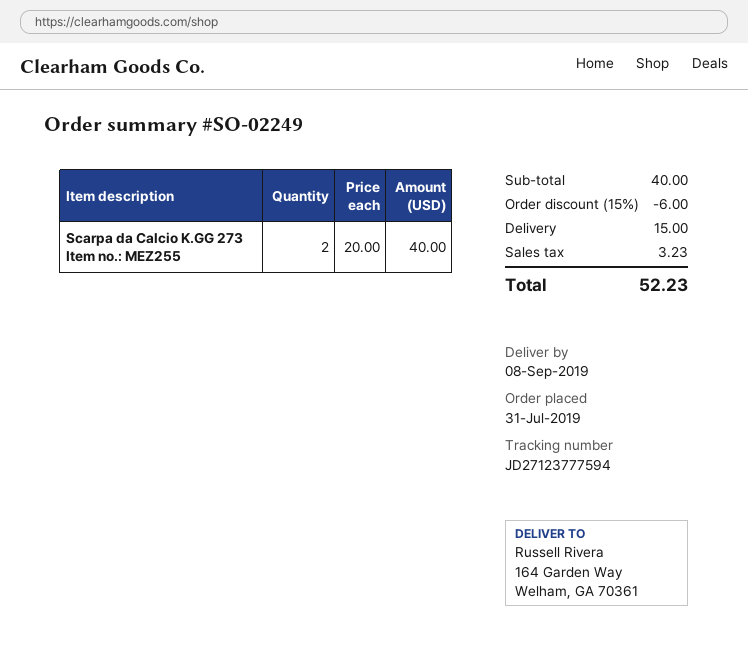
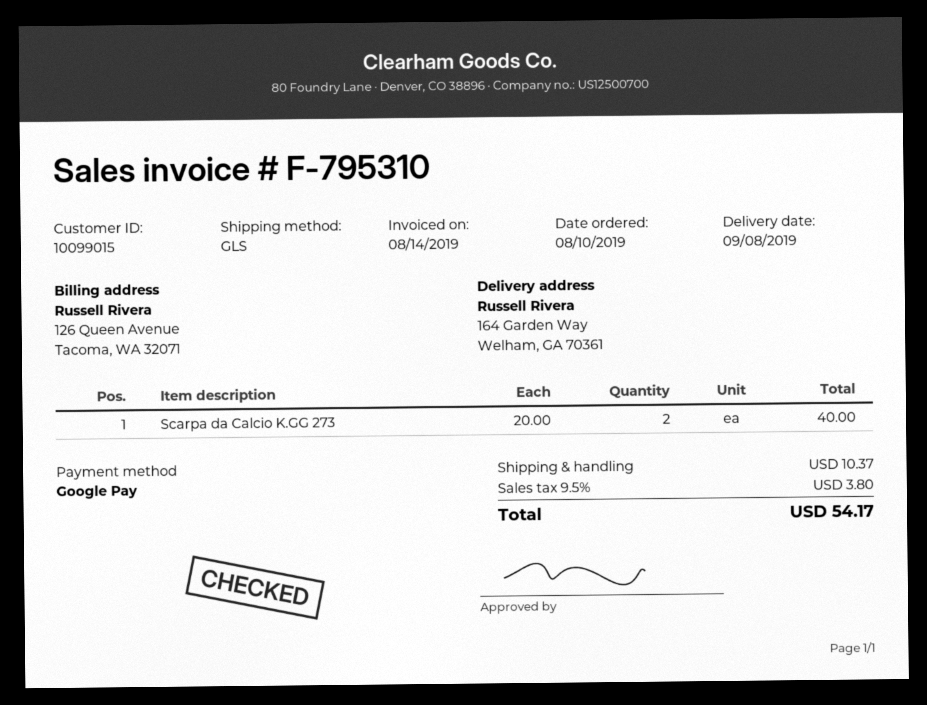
order date: 2019-07-31 -> 2019-08-10
discount: 15% = 6.00 -> none
shipping: 15.00 -> 10.37
tax: 3.23 -> 3.80
total: 52.23 -> 54.17

